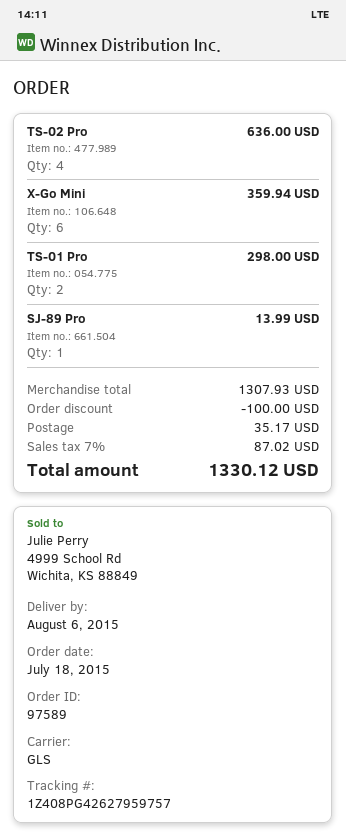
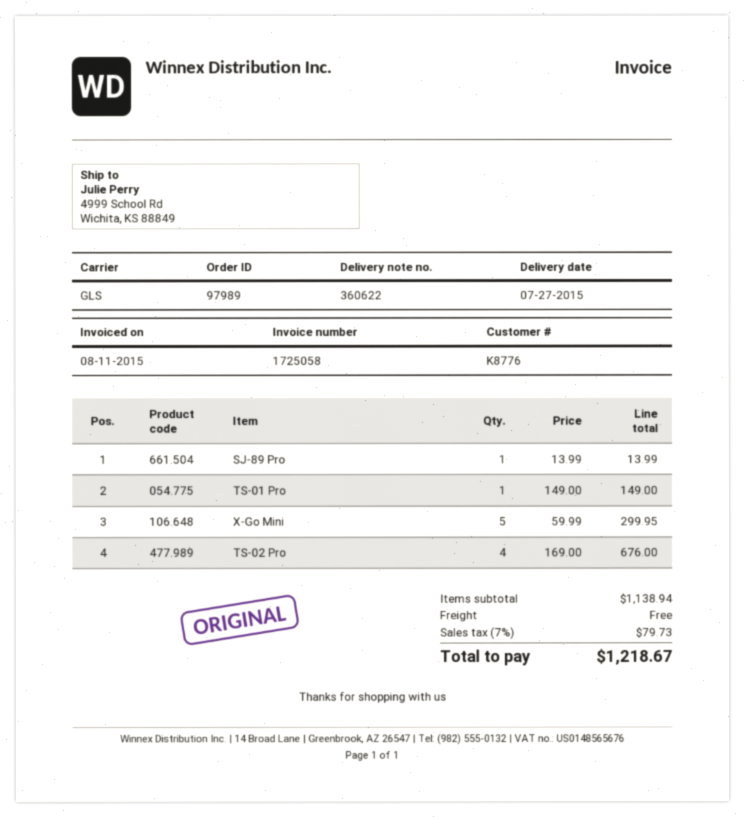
order number: 97589 -> 97989
delivery date: 2015-08-06 -> 2015-07-27
TS-02 Pro: 4 for 636.00 -> 4 for 676.00
X-Go Mini: 6 for 359.94 -> 5 for 299.95
TS-01 Pro: 2 for 298.00 -> 1 for 149.00
subtotal: 1307.93 -> 1138.94
discount: 100.00 -> none
shipping: 35.17 -> 0.00
tax: 7% = 87.02 -> 7% = 79.73
total: 1330.12 -> 1218.67

